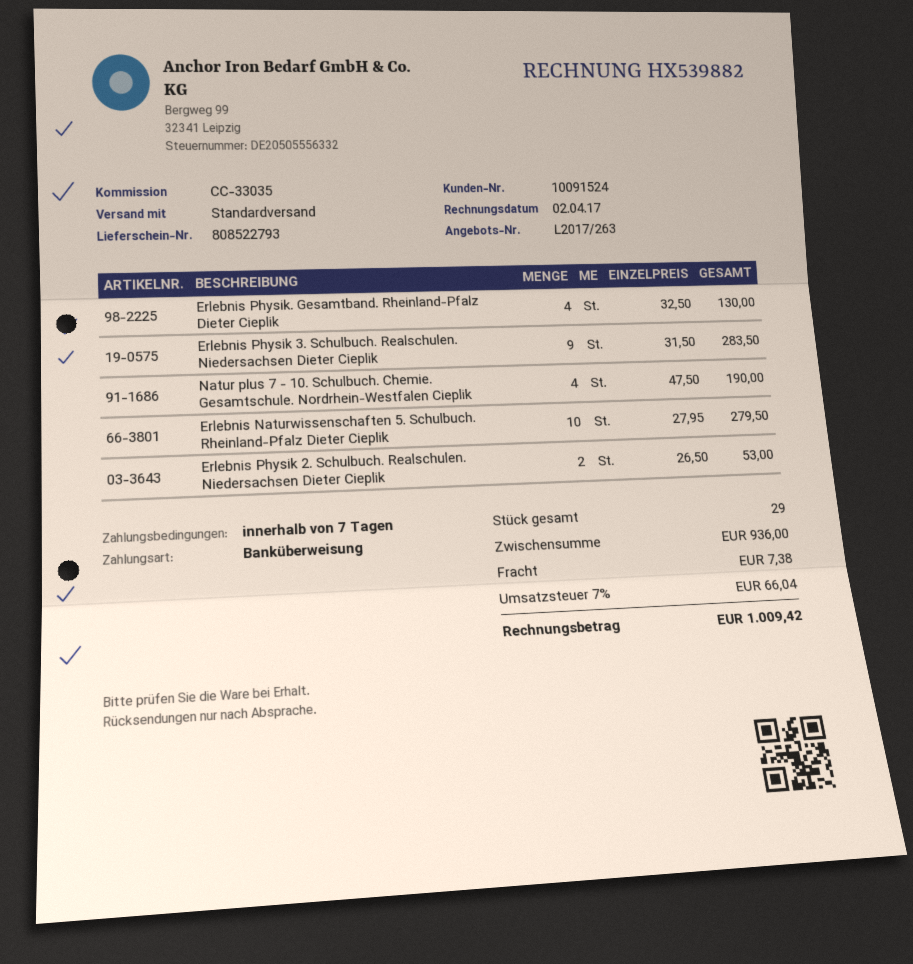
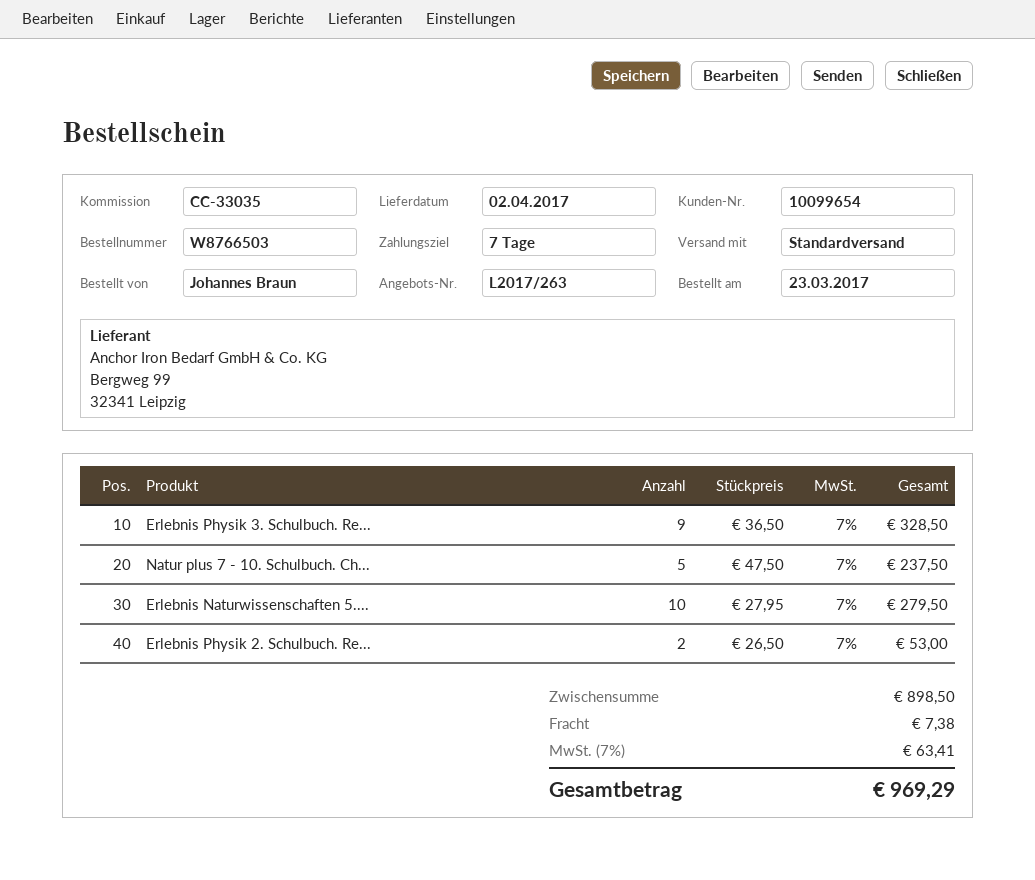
customer number: 10091524 -> 10099654
Erlebnis Physik. Gesamtband. Rheinland-Pfalz Dieter Cieplik: 4 x 32.50 = 130.00 -> none
Erlebnis Physik 3. Schulbuch. Realschulen. Niedersachsen Dieter Cieplik: 9 x 31.50 = 283.50 -> 9 x 36.50 = 328.50
Natur plus 7 - 10. Schulbuch. Chemie. Gesamtschule. Nordrhein-Westfalen Cieplik: 4 x 47.50 = 190.00 -> 5 x 47.50 = 237.50
subtotal: 936.00 -> 898.50
tax: 7% = 66.04 -> 7% = 63.41
total: 1009.42 -> 969.29

